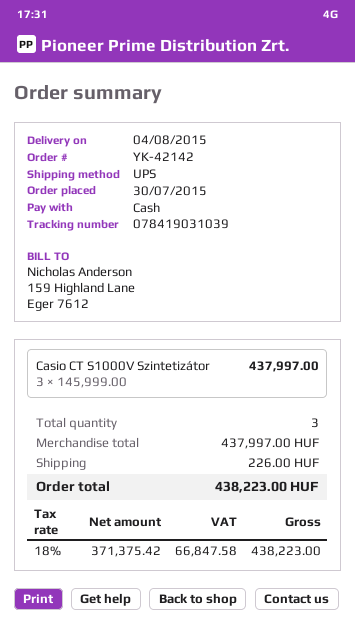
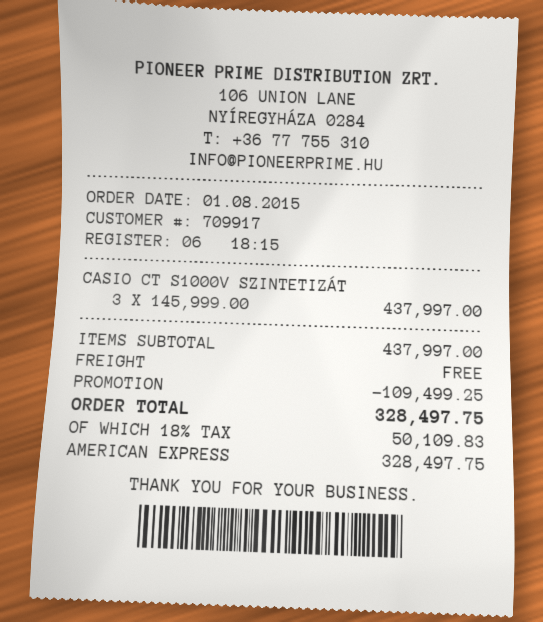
order date: 2015-07-30 -> 2015-08-01
payment method: cash -> American Express
discount: none -> 109499.25
shipping: 226.00 -> 0.00
tax: 18% = 66847.58 -> 18% = 50109.83
total: 438223.00 -> 328497.75

